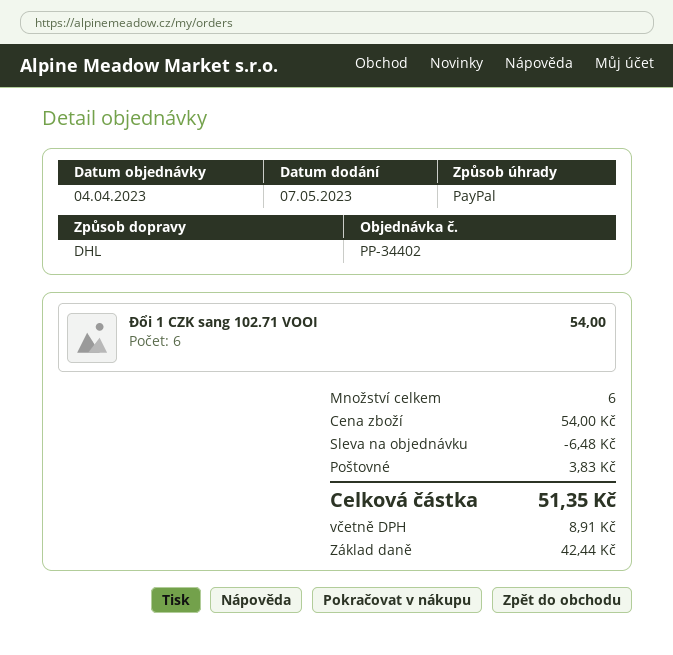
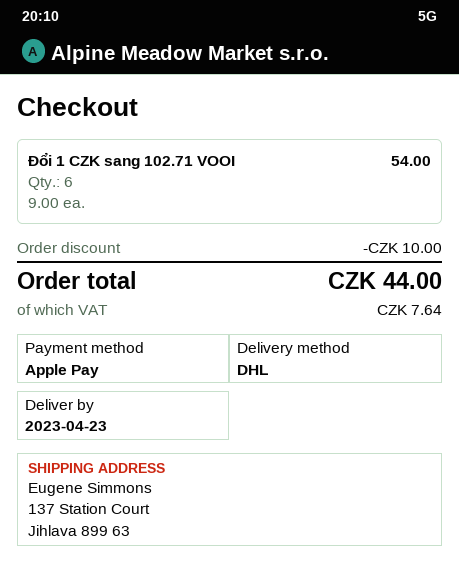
delivery date: 2023-05-07 -> 2023-04-23
payment method: PayPal -> Apple Pay
discount: 6.48 -> 10.00
shipping: 3.83 -> none
tax: 8.91 -> 7.64
total: 51.35 -> 44.00

